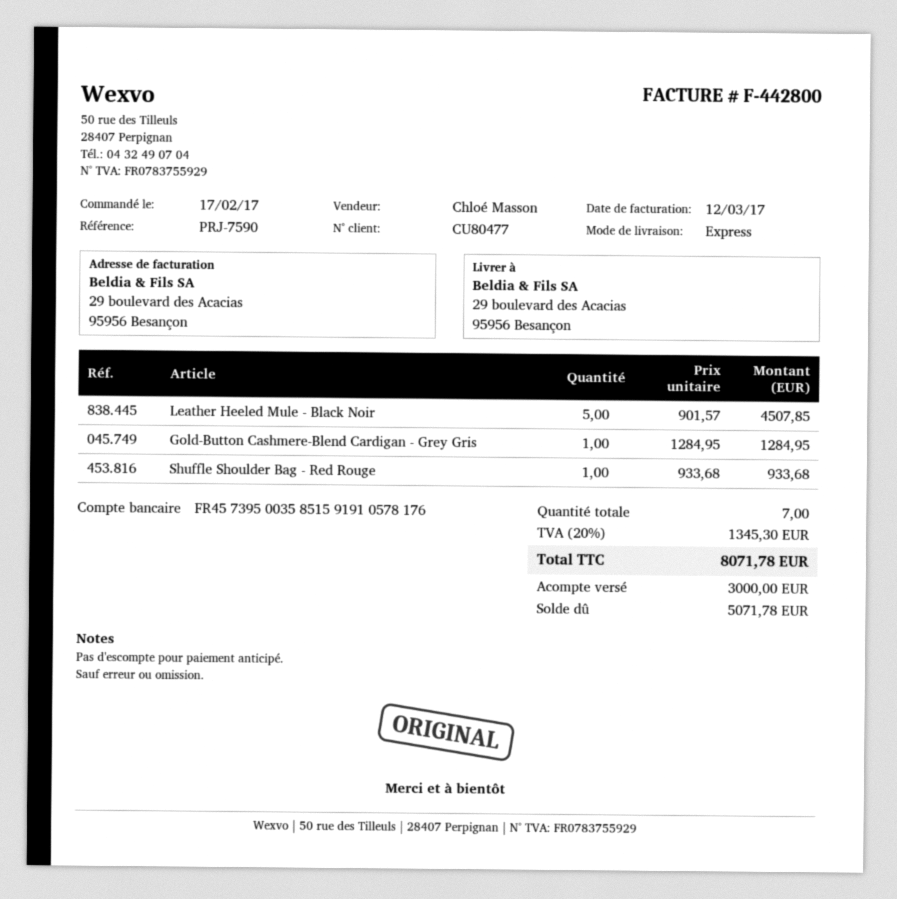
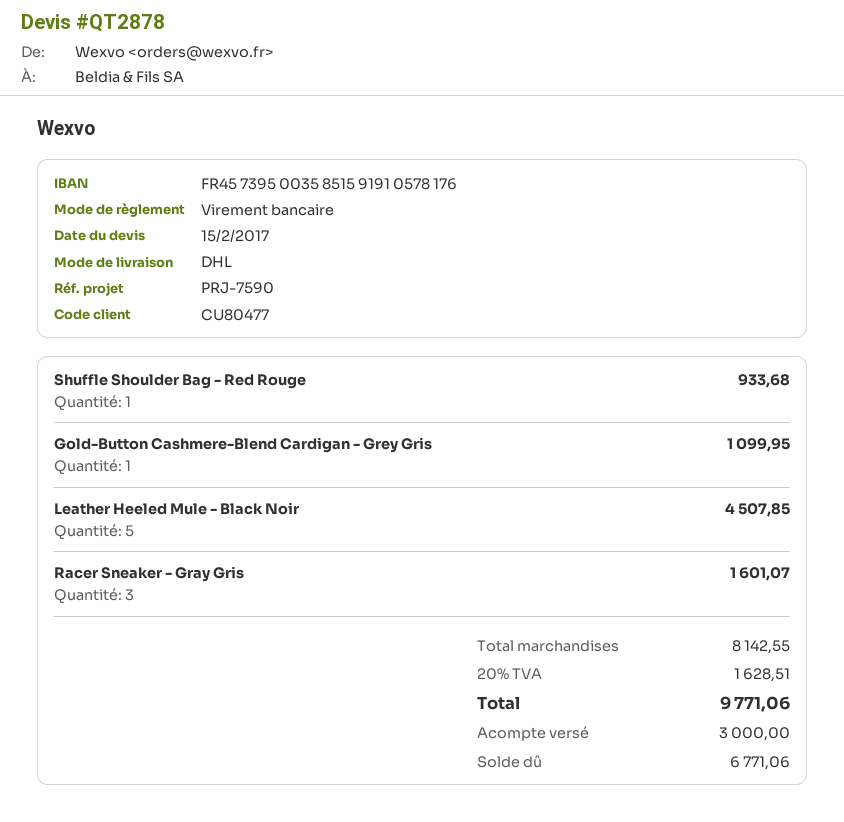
shipping method: express -> DHL
Gold-Button Cashmere-Blend Cardigan - Grey Gris: 1 for 1284.95 -> 1 for 1099.95
Racer Sneaker - Gray Gris: none -> 3 for 1601.07
tax: 20% = 1345.30 -> 20% = 1628.51
total: 8071.78 -> 9771.06
balance: 5071.78 -> 6771.06

